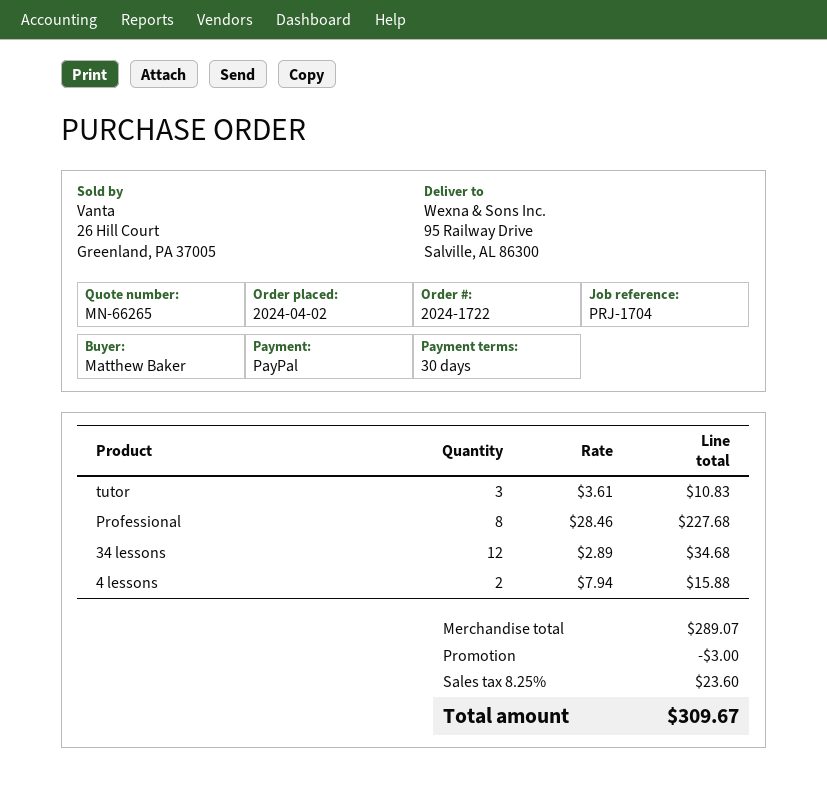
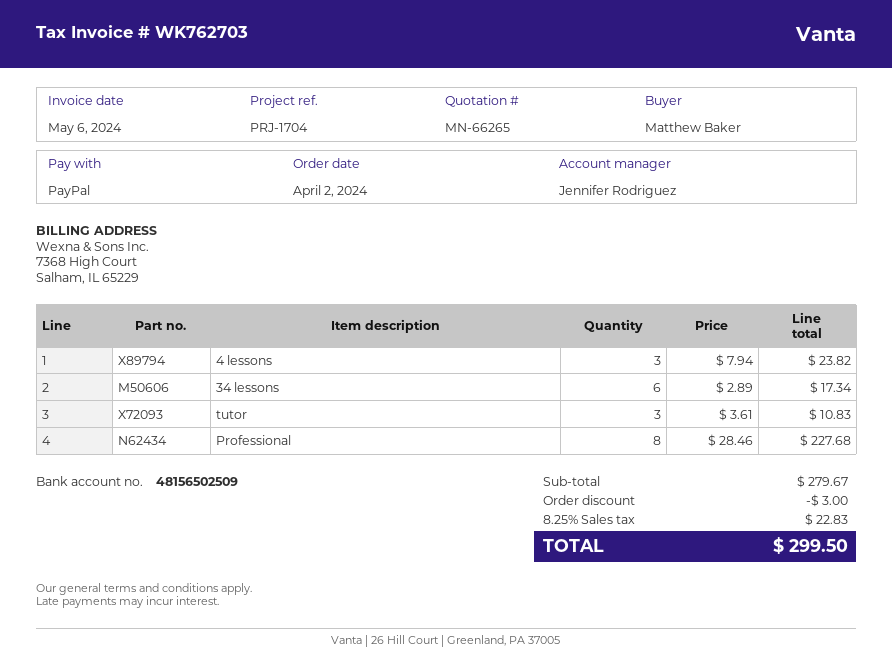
34 lessons: 12 x 2.89 = 34.68 -> 6 x 2.89 = 17.34
4 lessons: 2 x 7.94 = 15.88 -> 3 x 7.94 = 23.82
subtotal: 289.07 -> 279.67
tax: 8.25% = 23.60 -> 8.25% = 22.83
total: 309.67 -> 299.50

